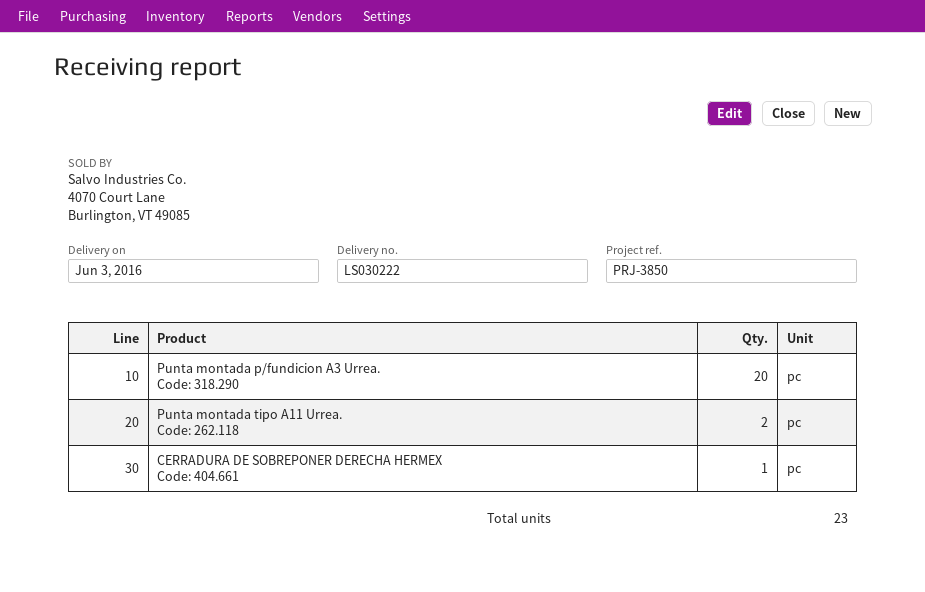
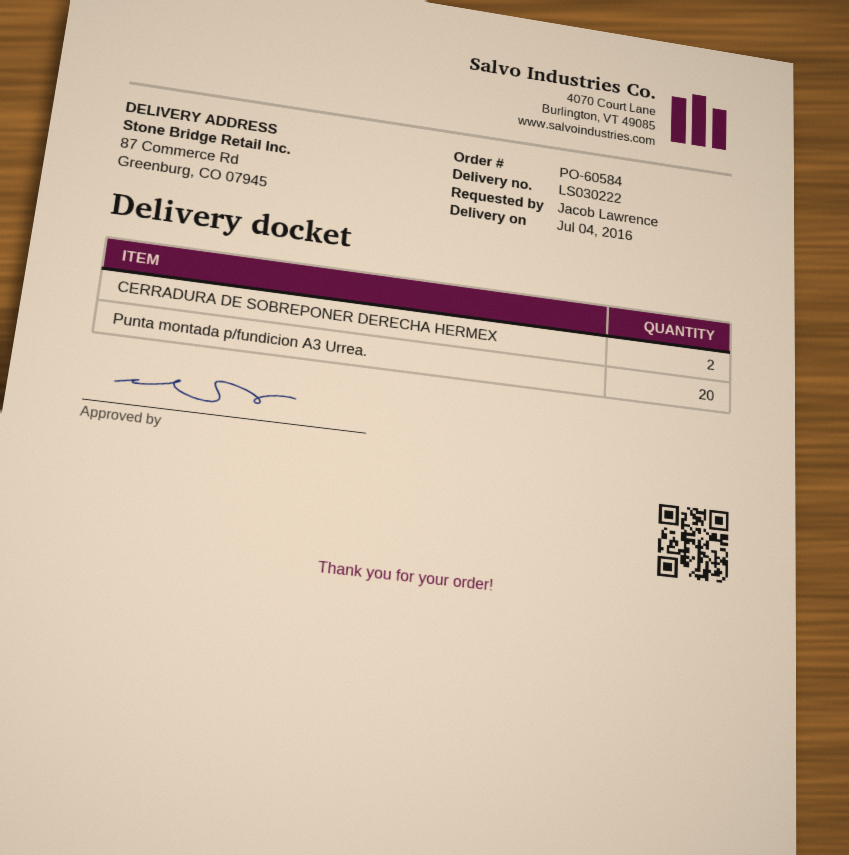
delivery date: 2016-06-03 -> 2016-07-04
Punta montada tipo A11 Urrea.: 2 -> none
CERRADURA DE SOBREPONER DERECHA HERMEX: 1 -> 2

